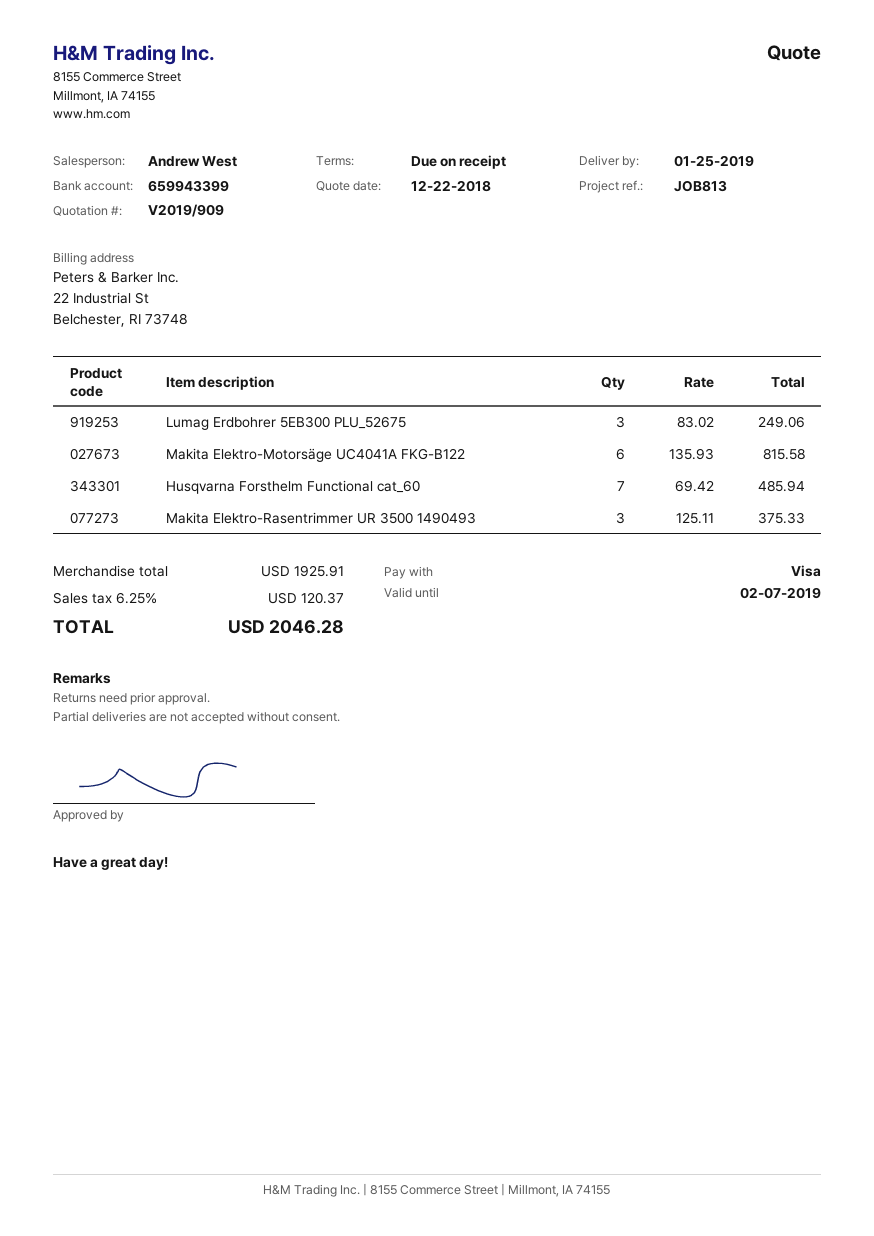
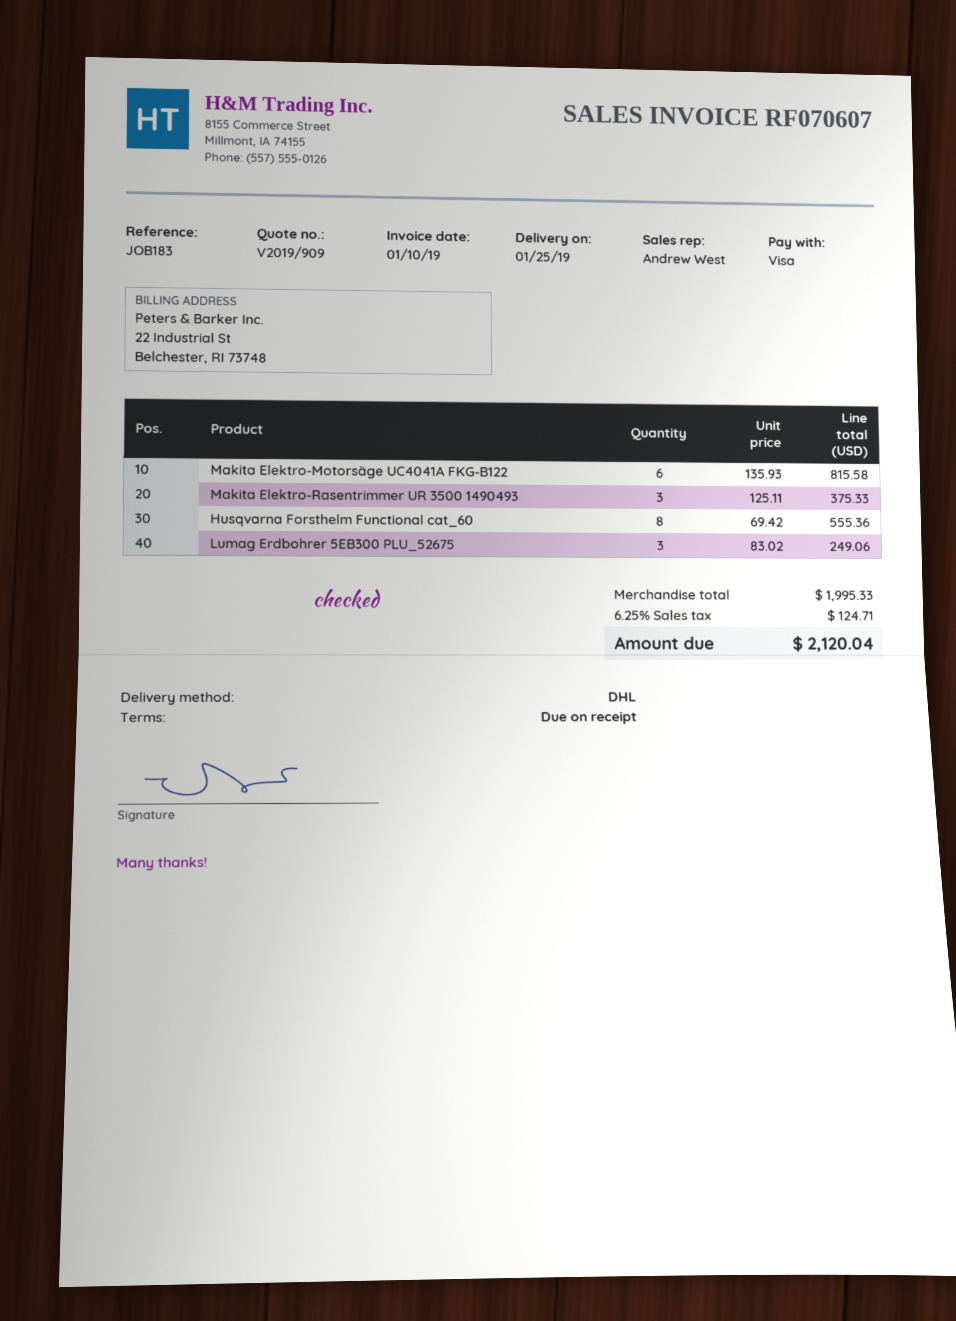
reference: JOB813 -> JOB183
Husqvarna Forsthelm Functional cat_60: 7 x 69.42 = 485.94 -> 8 x 69.42 = 555.36
subtotal: 1925.91 -> 1995.33
tax: 6.25% = 120.37 -> 6.25% = 124.71
total: 2046.28 -> 2120.04

